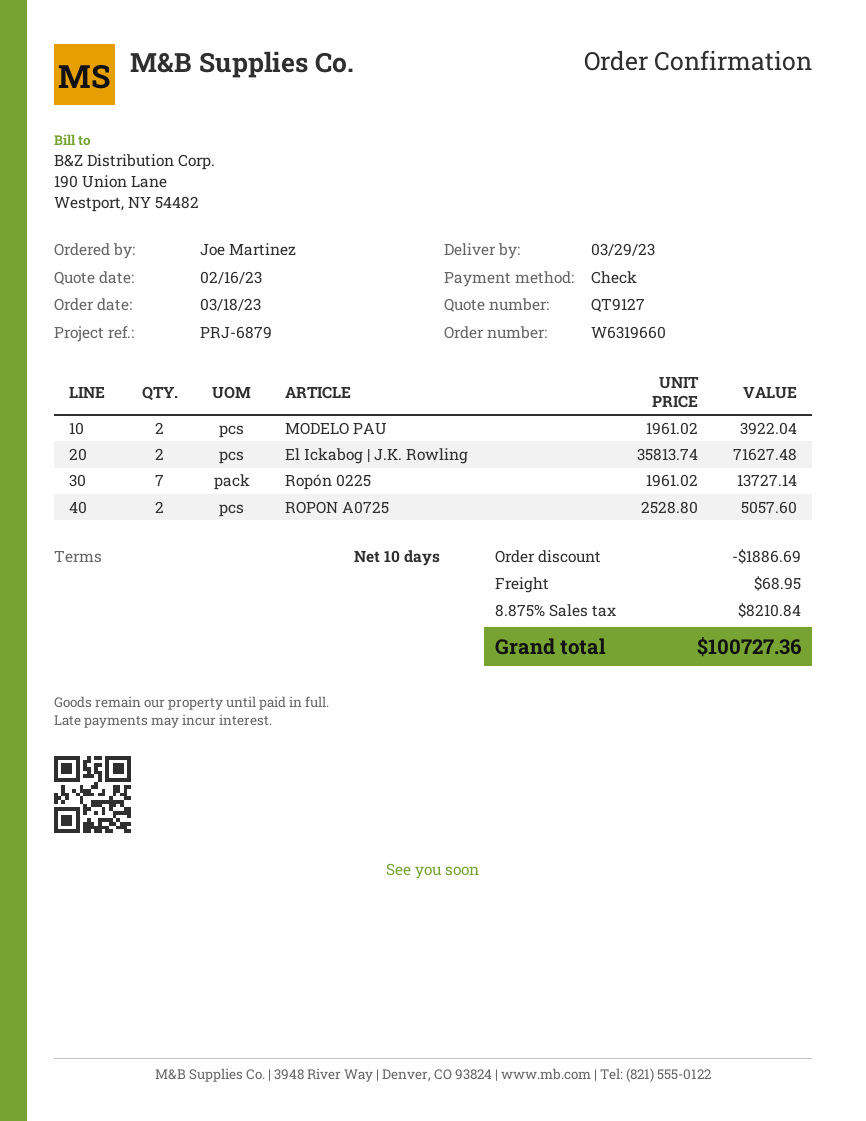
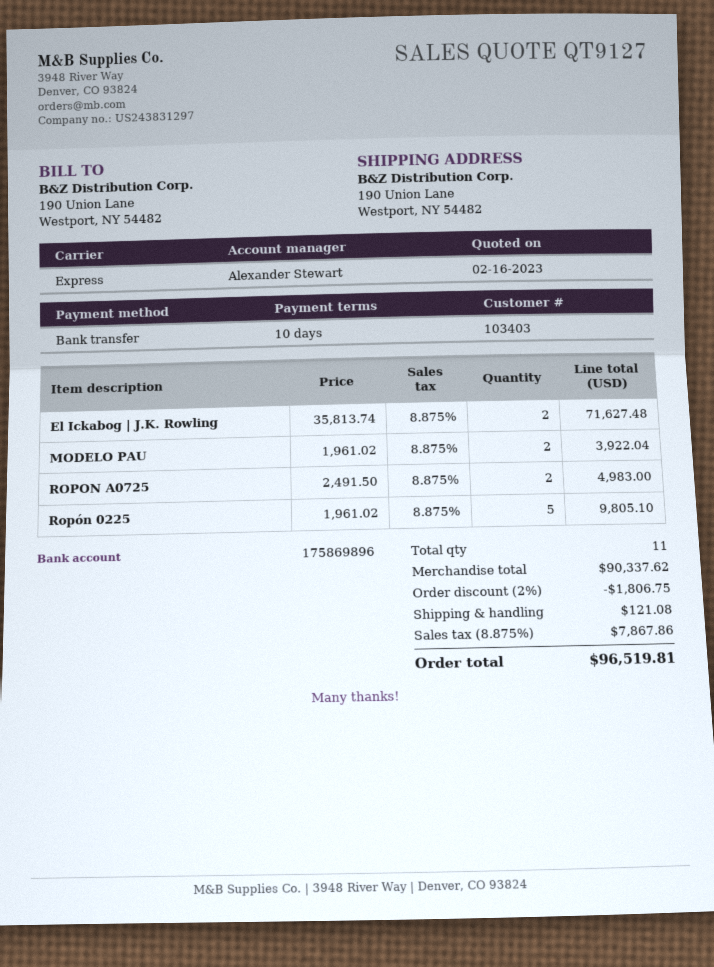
payment method: cheque -> bank transfer
Ropón 0225: 7 x 1961.02 = 13727.14 -> 5 x 1961.02 = 9805.10
ROPON A0725: 2 x 2528.80 = 5057.60 -> 2 x 2491.50 = 4983.00
discount: 1886.69 -> 1806.75
shipping: 68.95 -> 121.08
tax: 8.875% = 8210.84 -> 8.875% = 7867.86
total: 100727.36 -> 96519.81

